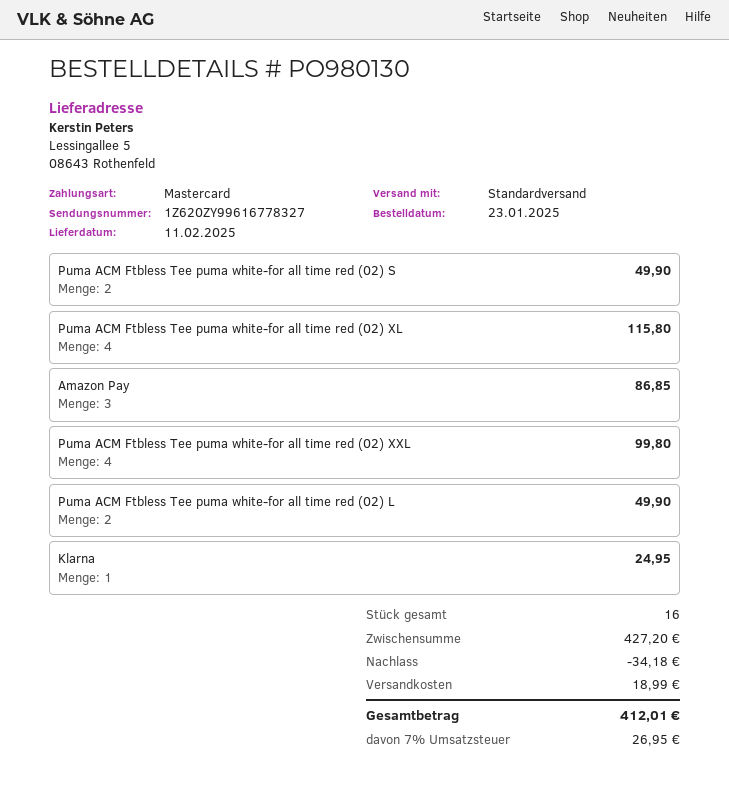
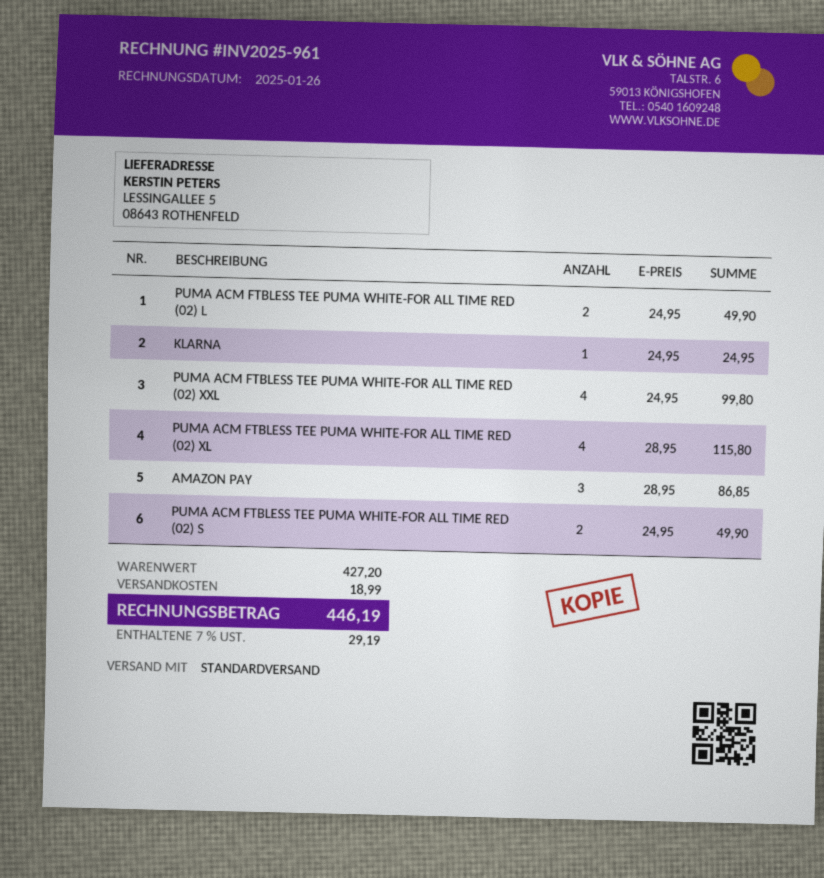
discount: 34.18 -> none
tax: 7% = 26.95 -> 7% = 29.19
total: 412.01 -> 446.19

